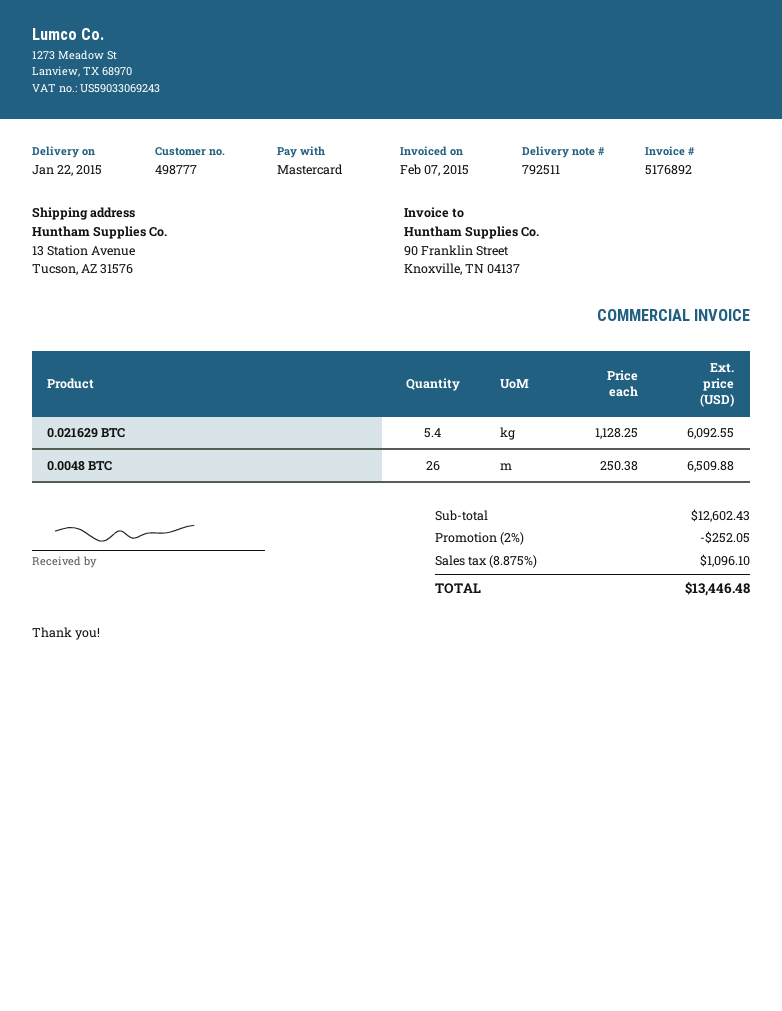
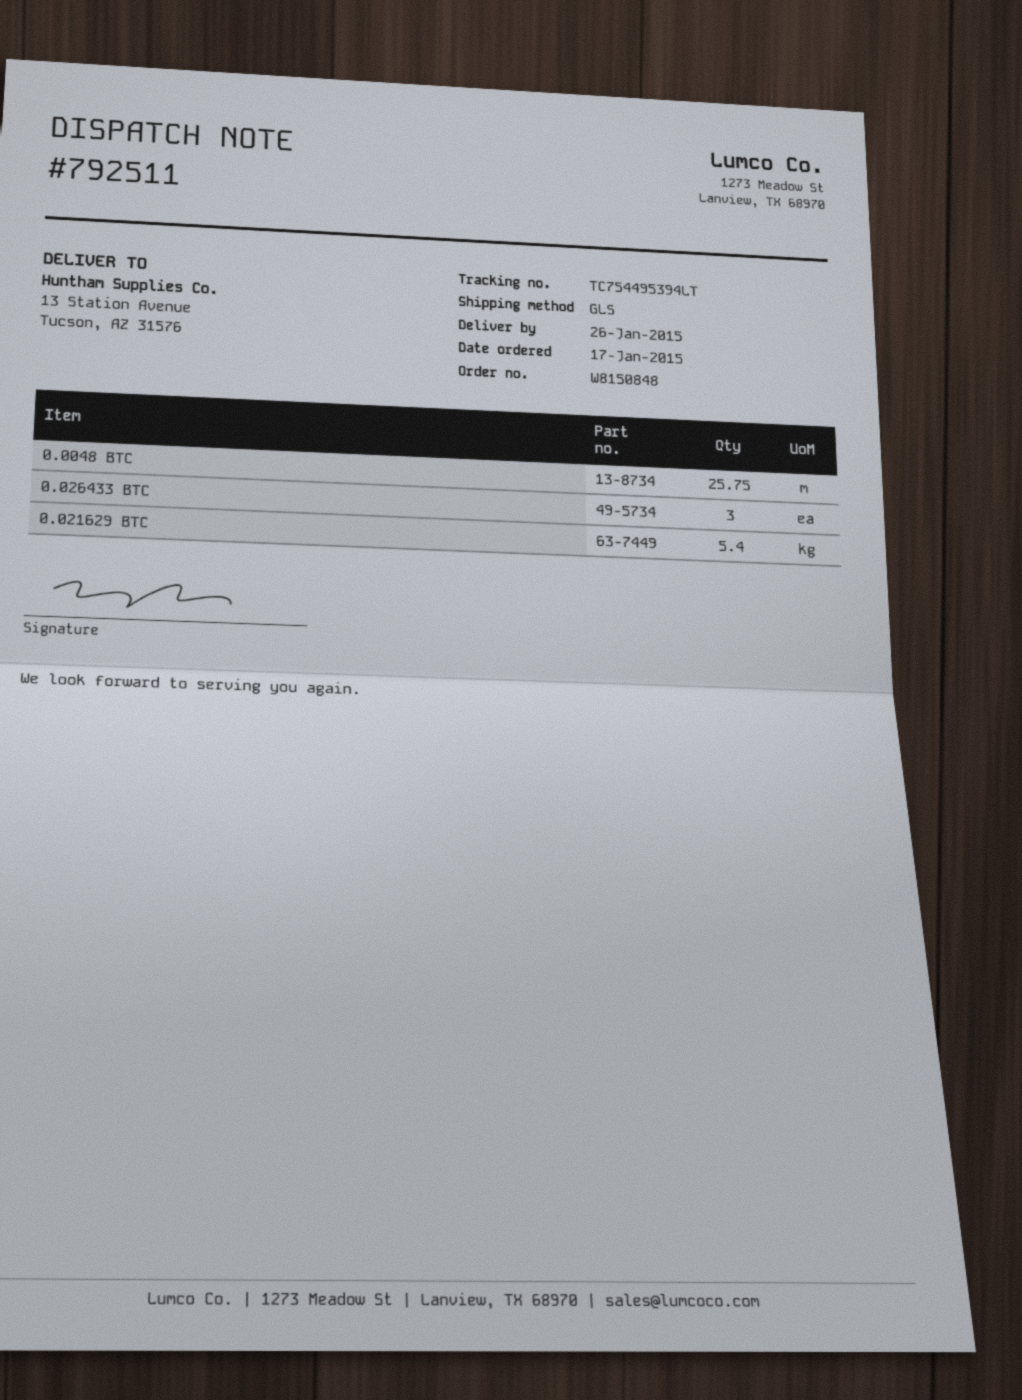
delivery date: 2015-01-22 -> 2015-01-26
0.0048 BTC: 26 -> 25.75
0.026433 BTC: none -> 3

